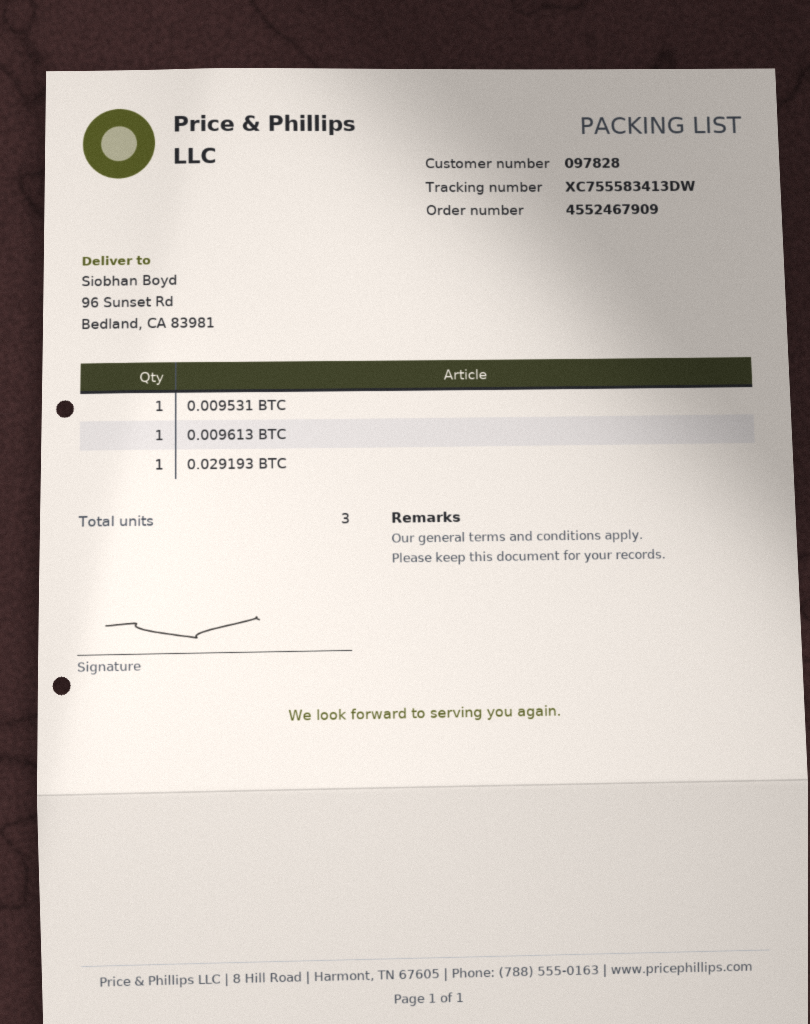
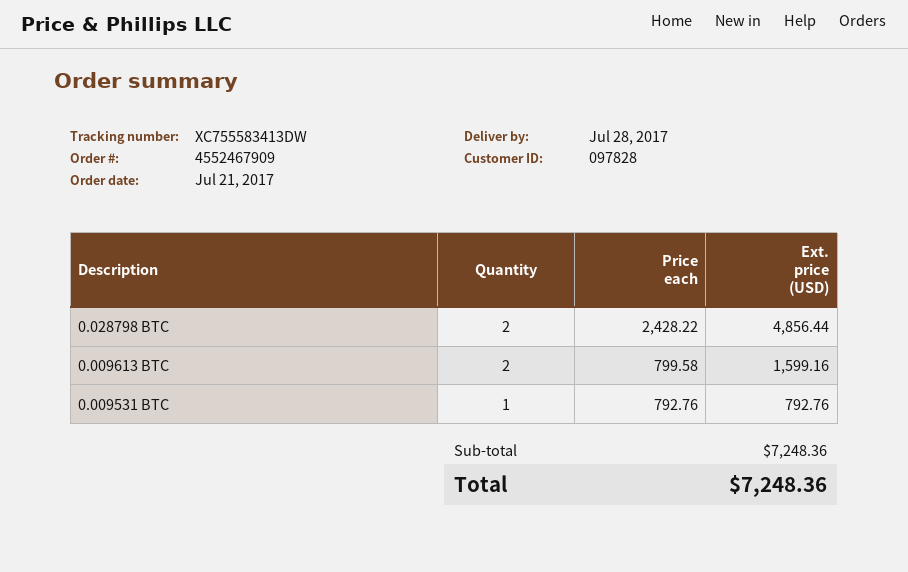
0.009613 BTC: 1 -> 2
0.029193 BTC: 1 -> none
0.028798 BTC: none -> 2

